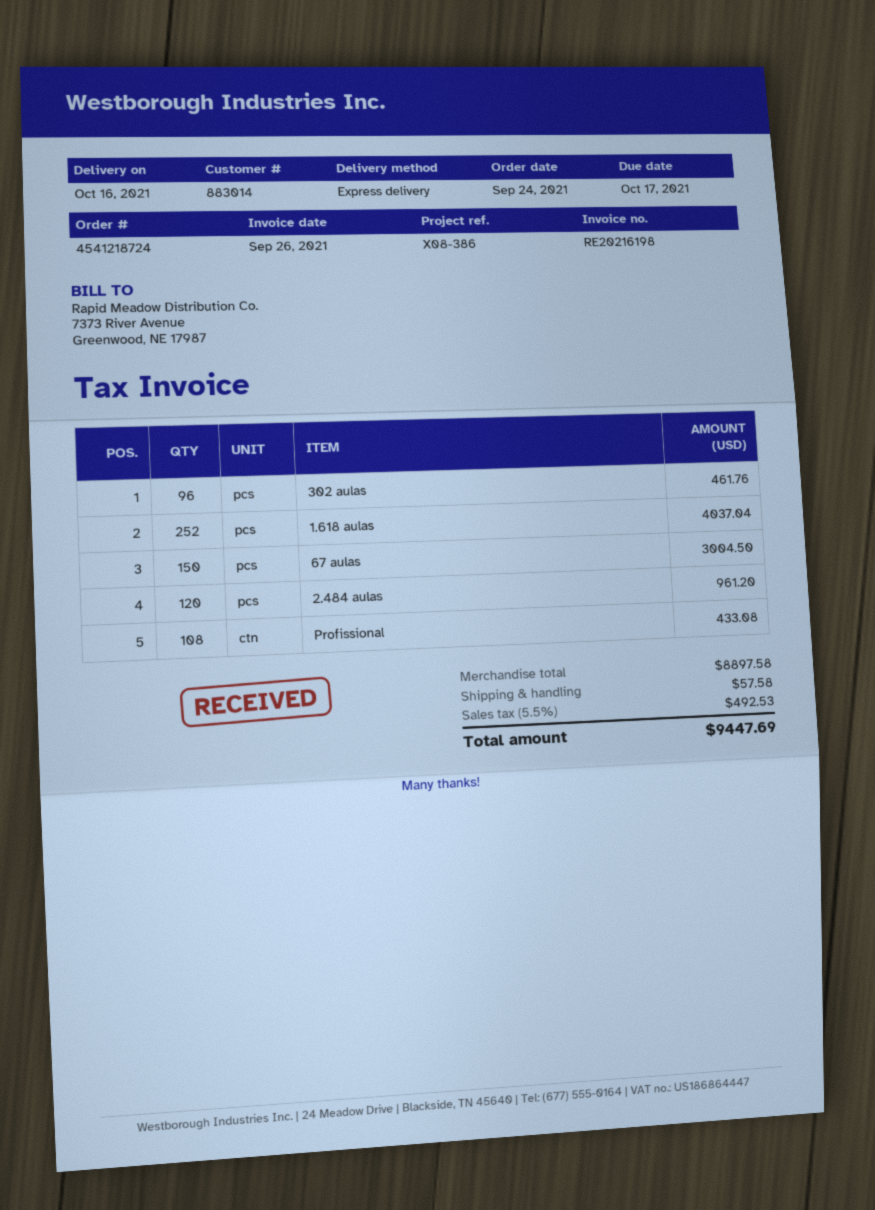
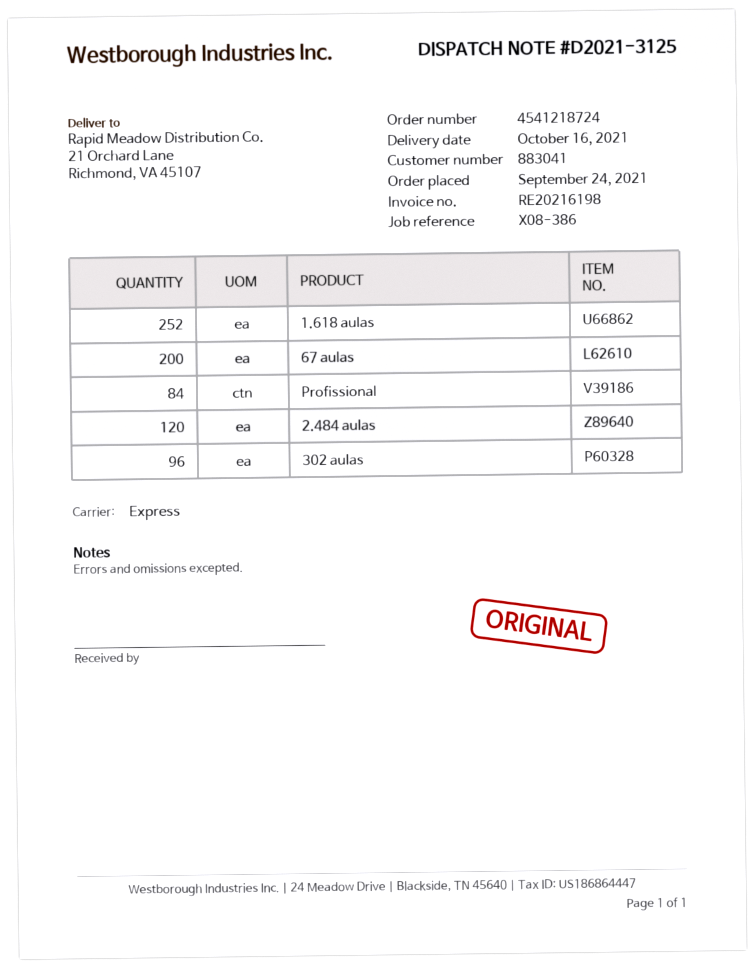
customer number: 883014 -> 883041
67 aulas: 150 -> 200
Profissional: 108 -> 84

